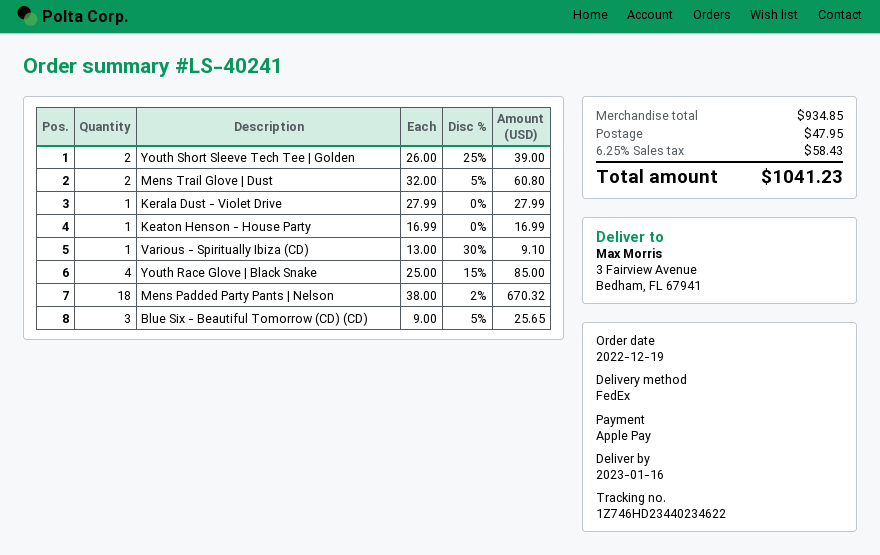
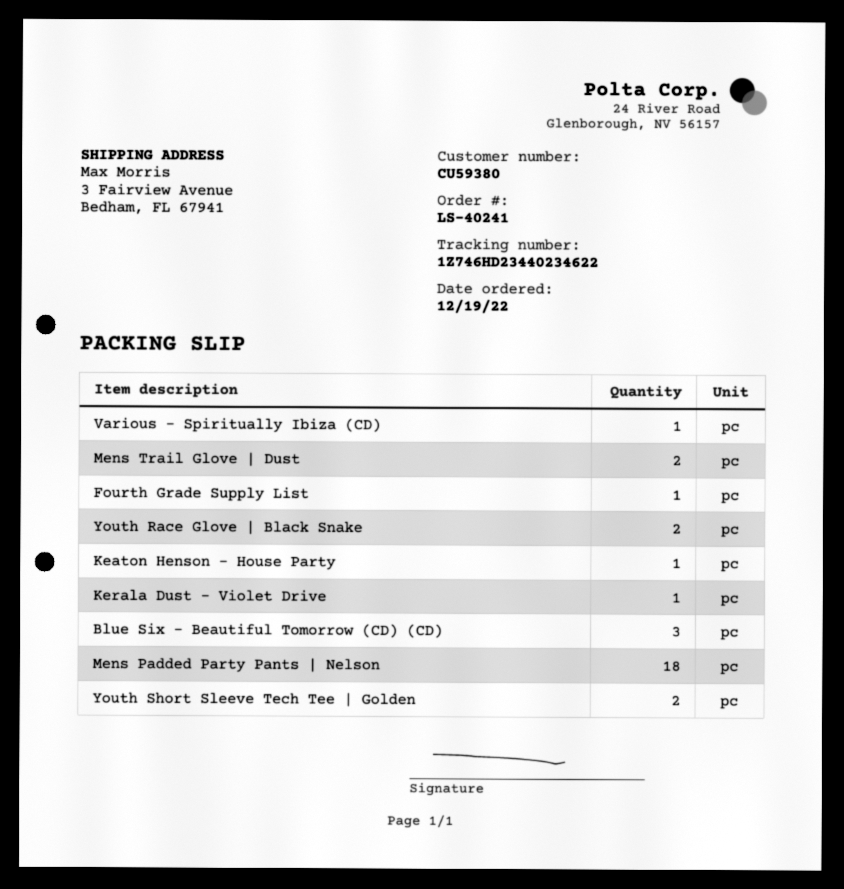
Youth Race Glove | Black Snake: 4 -> 2
Fourth Grade Supply List: none -> 1

